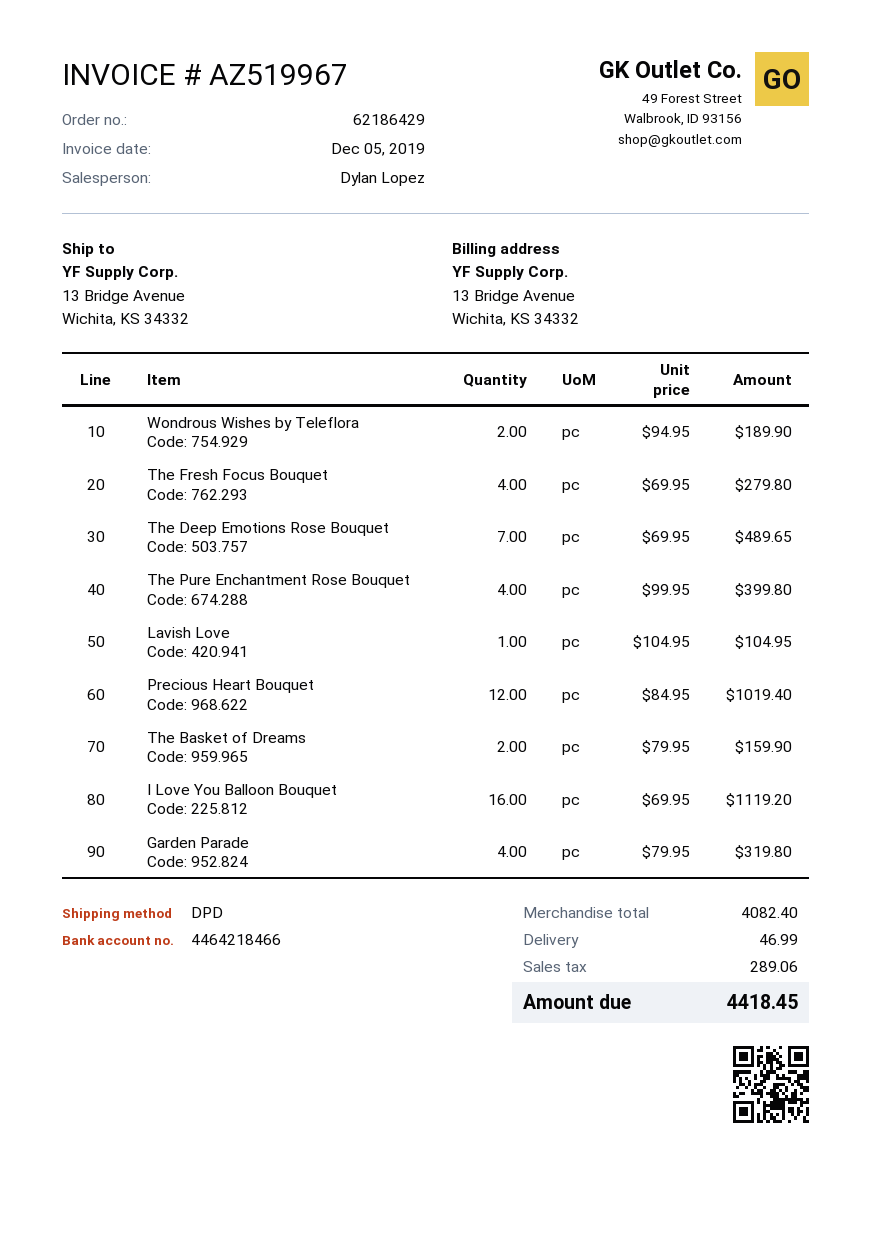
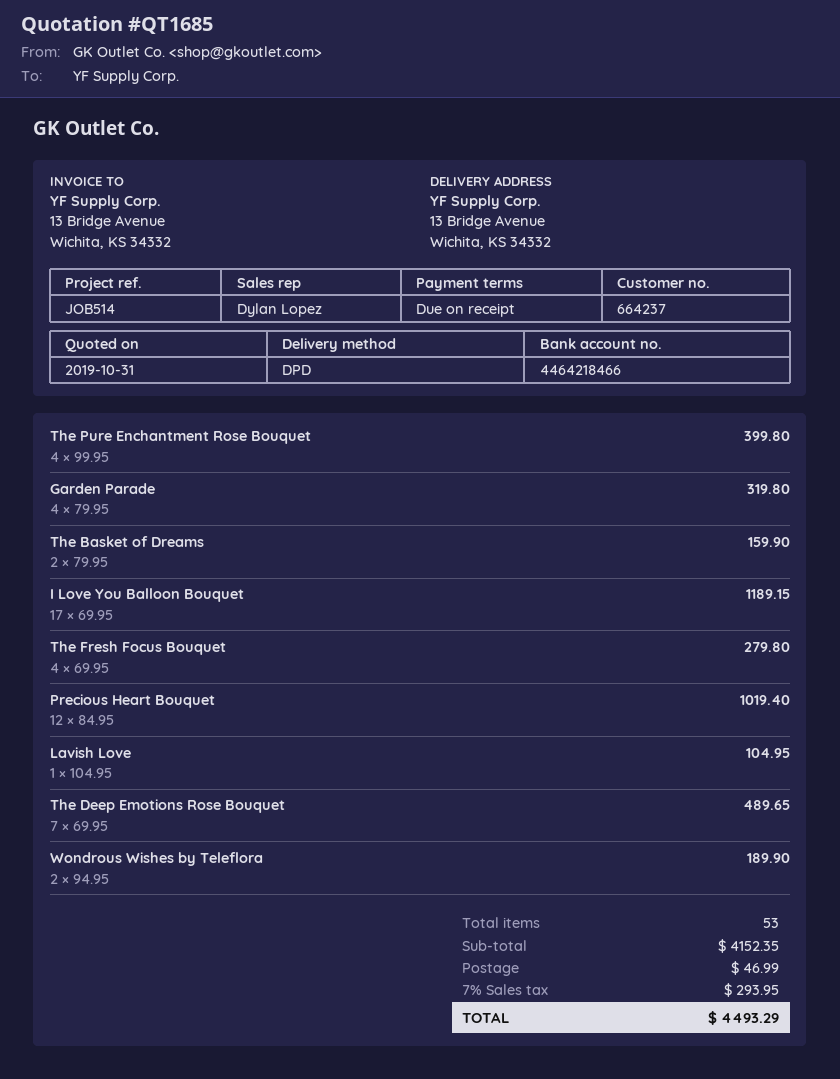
I Love You Balloon Bouquet: 16 x 69.95 = 1119.20 -> 17 x 69.95 = 1189.15
subtotal: 4082.40 -> 4152.35
tax: 289.06 -> 293.95
total: 4418.45 -> 4493.29

